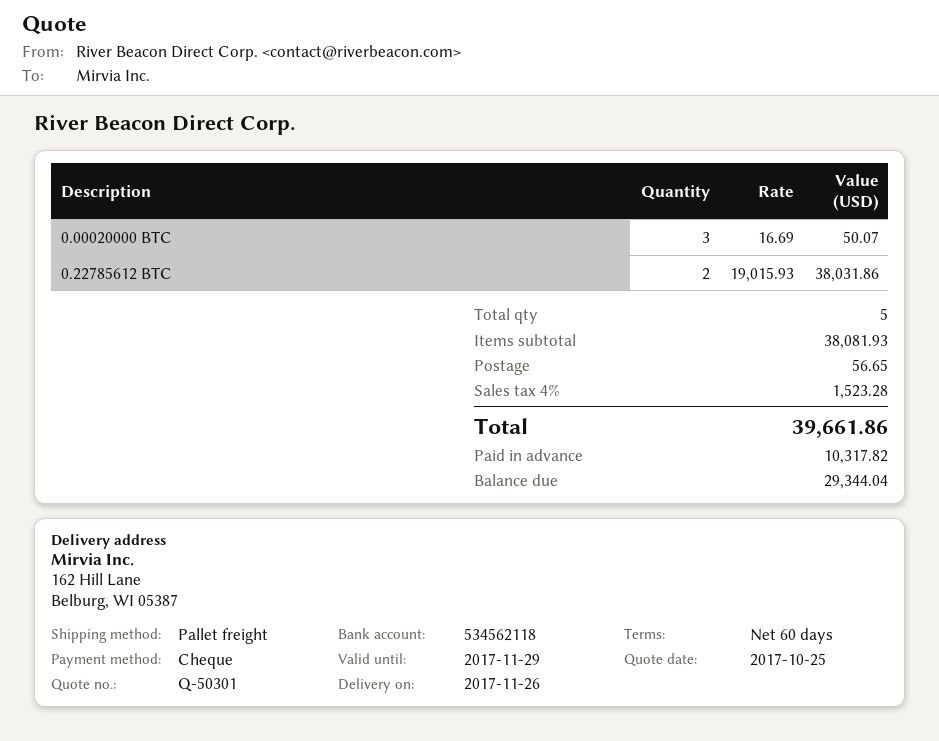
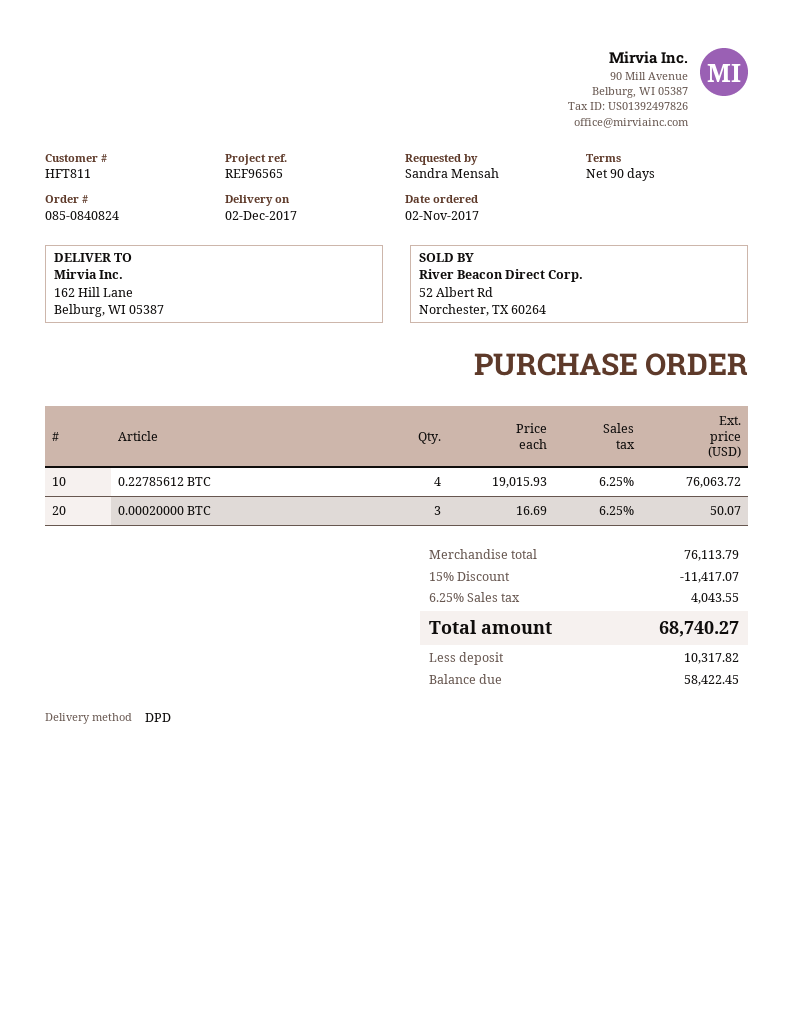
delivery date: 2017-11-26 -> 2017-12-02
payment terms: 60 days -> 90 days
shipping method: pallet freight -> DPD
0.22785612 BTC: 2 x 19015.93 = 38031.86 -> 4 x 19015.93 = 76063.72
subtotal: 38081.93 -> 76113.79
discount: none -> 15% = 11417.07
shipping: 56.65 -> none
tax: 4% = 1523.28 -> 6.25% = 4043.55
total: 39661.86 -> 68740.27
balance: 29344.04 -> 58422.45

